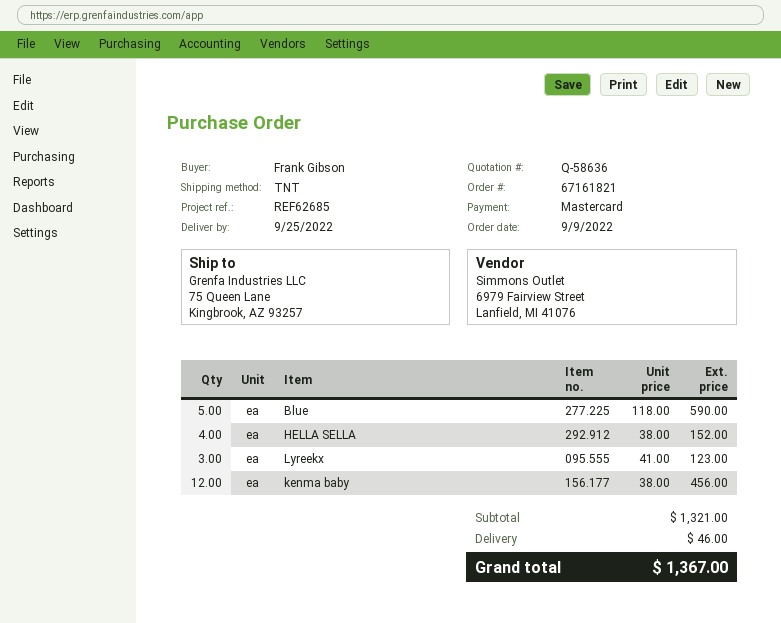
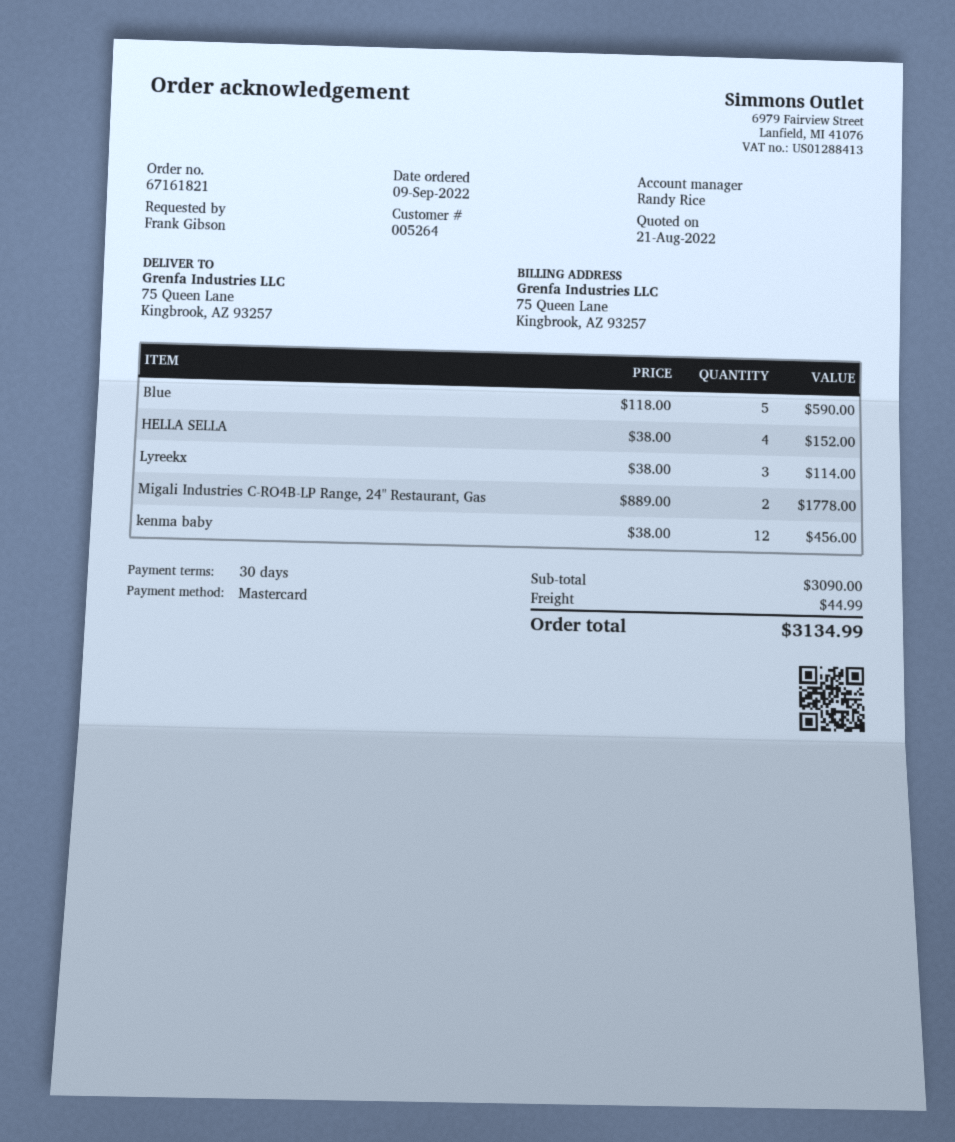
Lyreekx: 3 x 41.00 = 123.00 -> 3 x 38.00 = 114.00
Migali Industries C-RO4B-LP Range, 24" Restaurant, Gas: none -> 2 x 889.00 = 1778.00
subtotal: 1321.00 -> 3090.00
shipping: 46.00 -> 44.99
total: 1367.00 -> 3134.99

